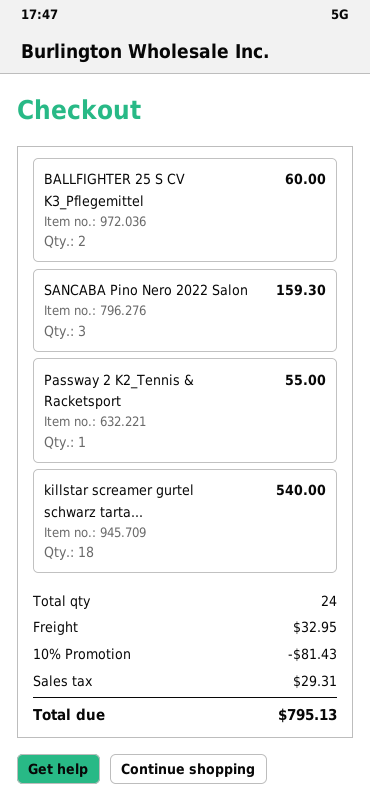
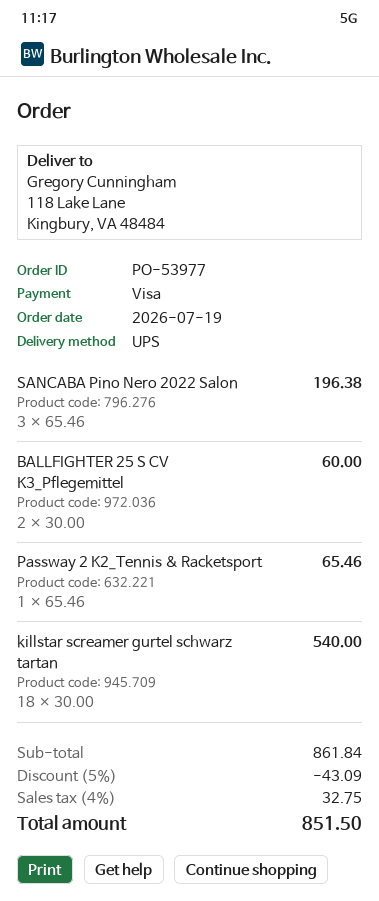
SANCABA Pino Nero 2022 Salon: 3 for 159.30 -> 3 for 196.38
Passway 2 K2_Tennis & Racketsport: 1 for 55.00 -> 1 for 65.46
discount: 10% = 81.43 -> 5% = 43.09
shipping: 32.95 -> none
tax: 29.31 -> 32.75
total: 795.13 -> 851.50

